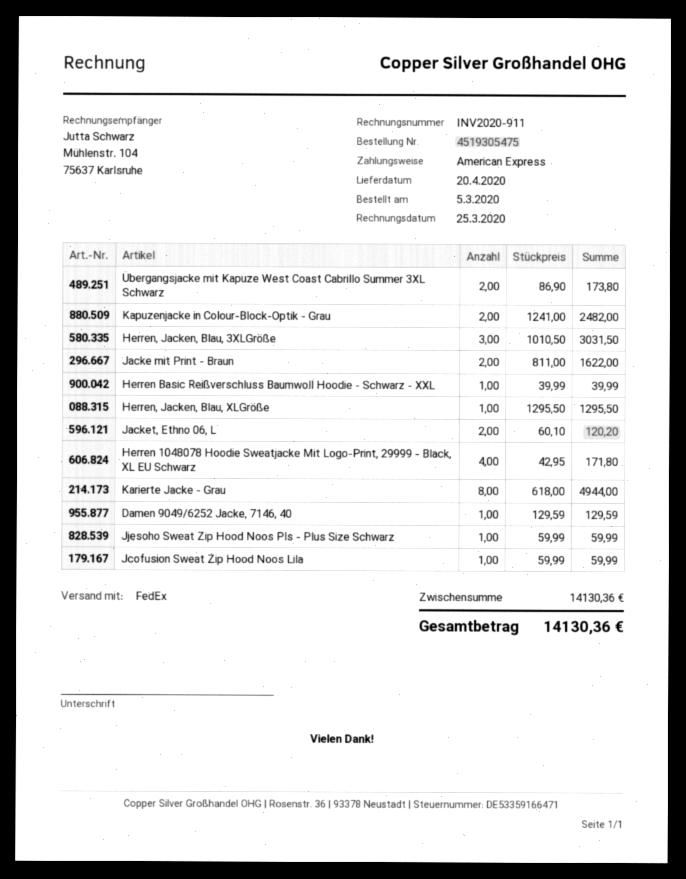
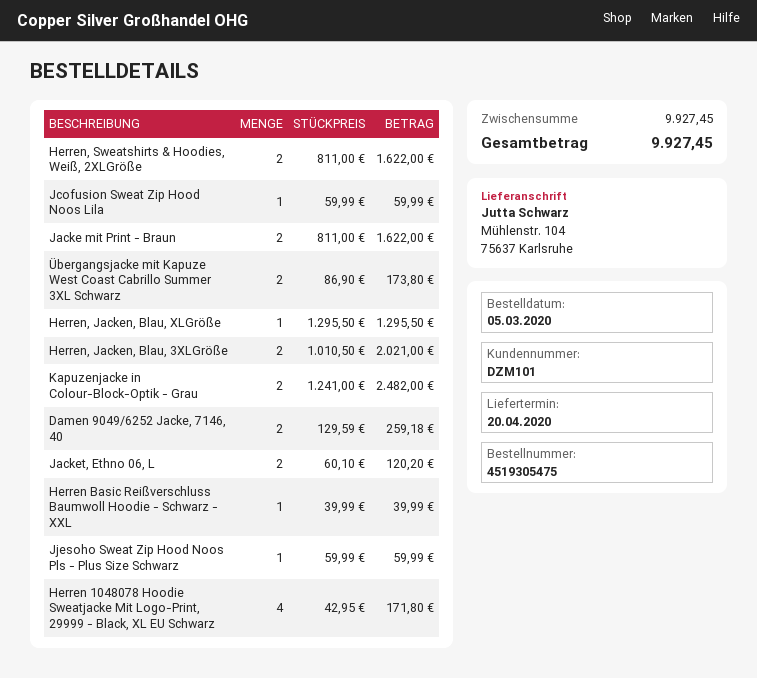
Herren, Jacken, Blau, 3XLGröße: 3 x 1010.50 = 3031.50 -> 2 x 1010.50 = 2021.00
Karierte Jacke - Grau: 8 x 618.00 = 4944.00 -> none
Damen 9049/6252 Jacke, 7146, 40: 1 x 129.59 = 129.59 -> 2 x 129.59 = 259.18
Herren, Sweatshirts & Hoodies, Weiß, 2XLGröße: none -> 2 x 811.00 = 1622.00
subtotal: 14130.36 -> 9927.45
total: 14130.36 -> 9927.45

